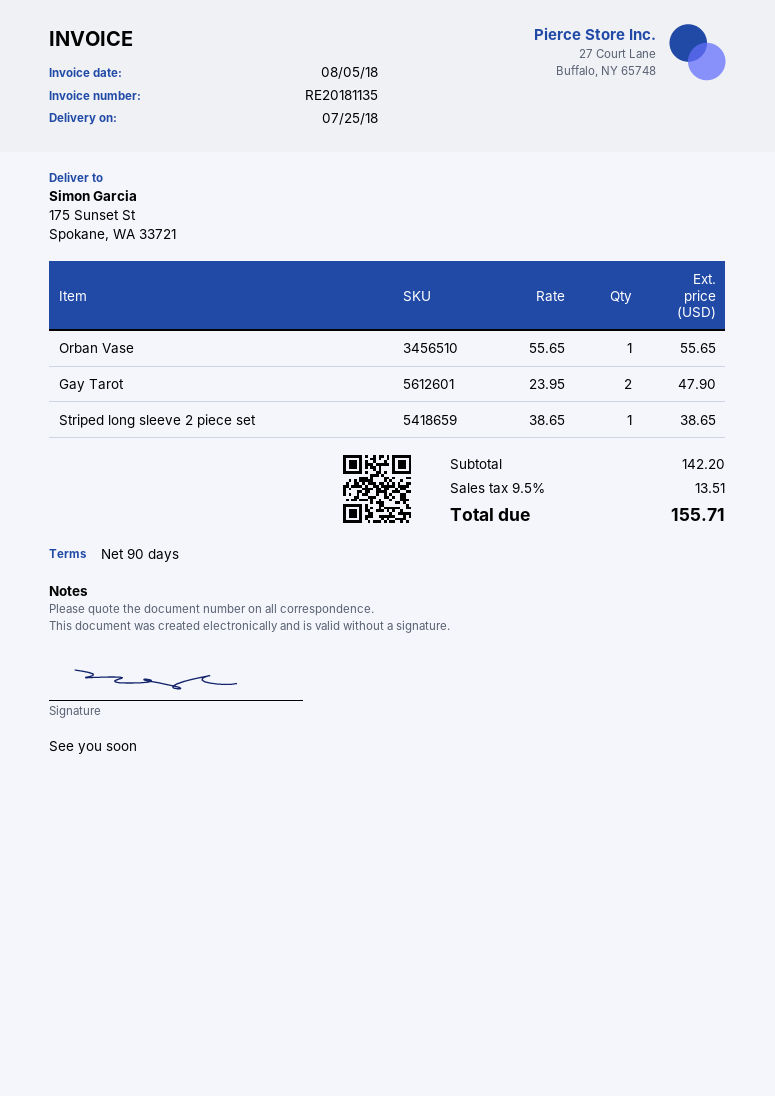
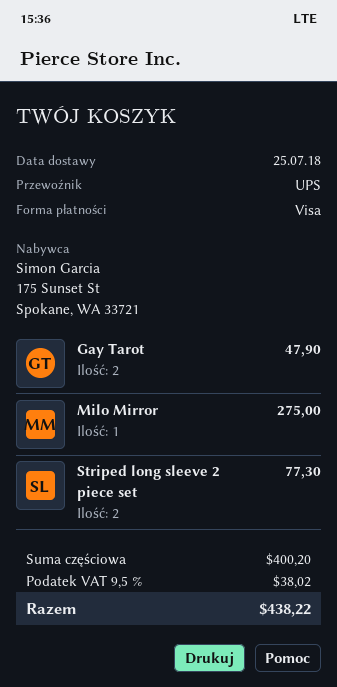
Orban Vase: 1 for 55.65 -> none
Striped long sleeve 2 piece set: 1 for 38.65 -> 2 for 77.30
Milo Mirror: none -> 1 for 275.00
subtotal: 142.20 -> 400.20
tax: 9.5% = 13.51 -> 9.5% = 38.02
total: 155.71 -> 438.22

